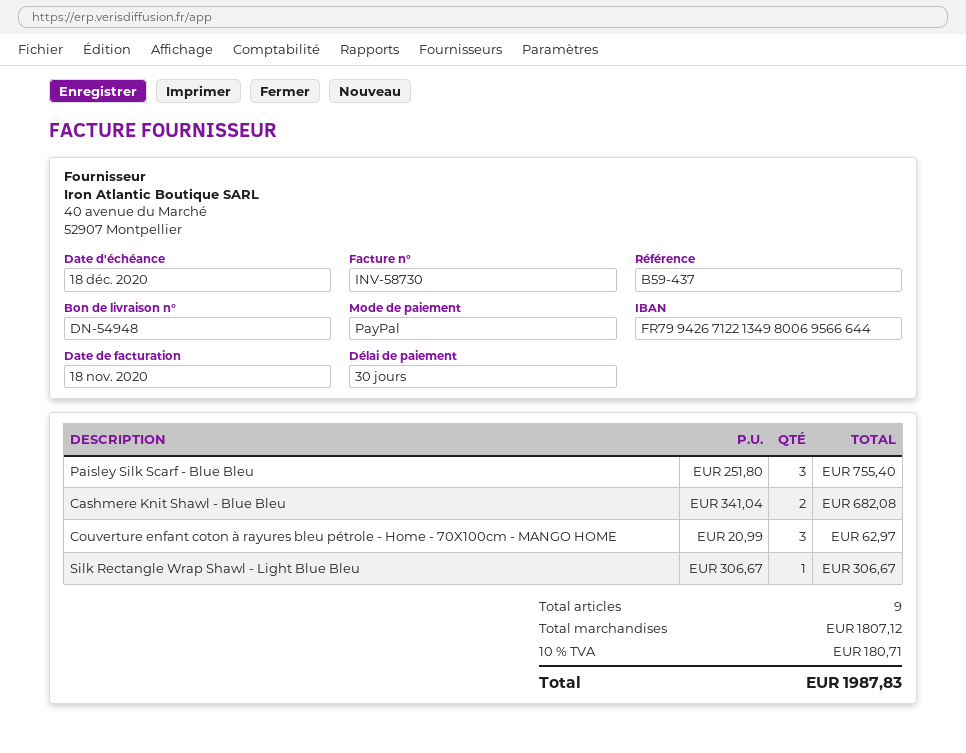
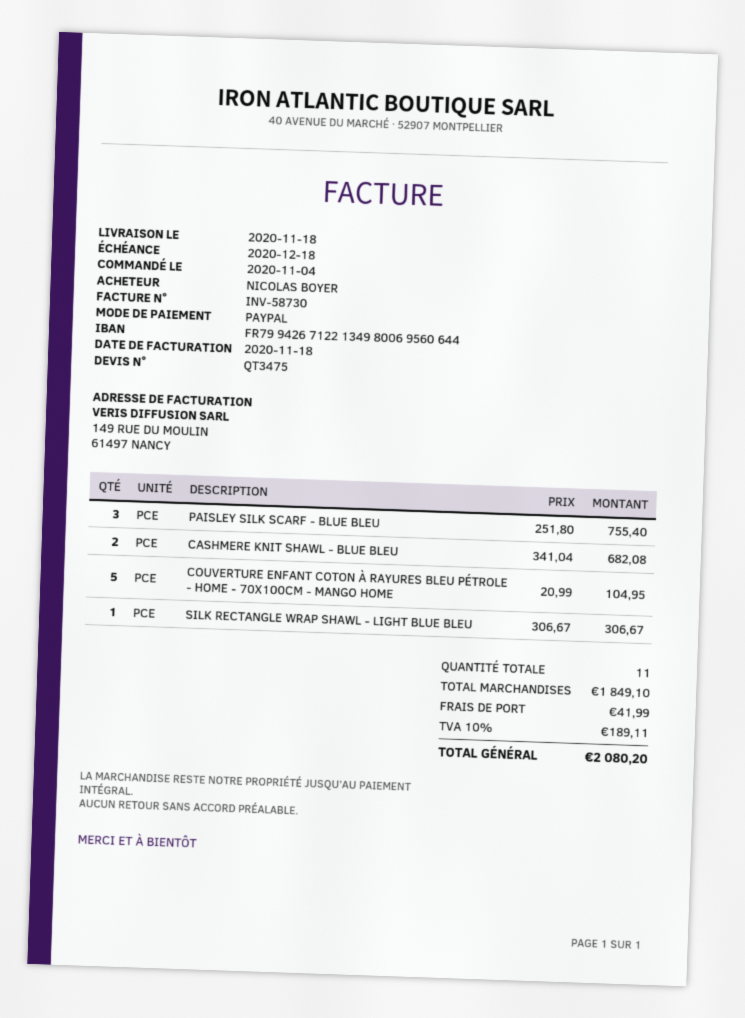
bank account: FR7994267122134980069566644 -> FR7994267122134980069560644
Couverture enfant coton à rayures bleu pétrole - Home - 70X100cm - MANGO HOME: 3 x 20.99 = 62.97 -> 5 x 20.99 = 104.95
total quantity: 9 -> 11
subtotal: 1807.12 -> 1849.10
shipping: none -> 41.99
tax: 10% = 180.71 -> 10% = 189.11
total: 1987.83 -> 2080.20

